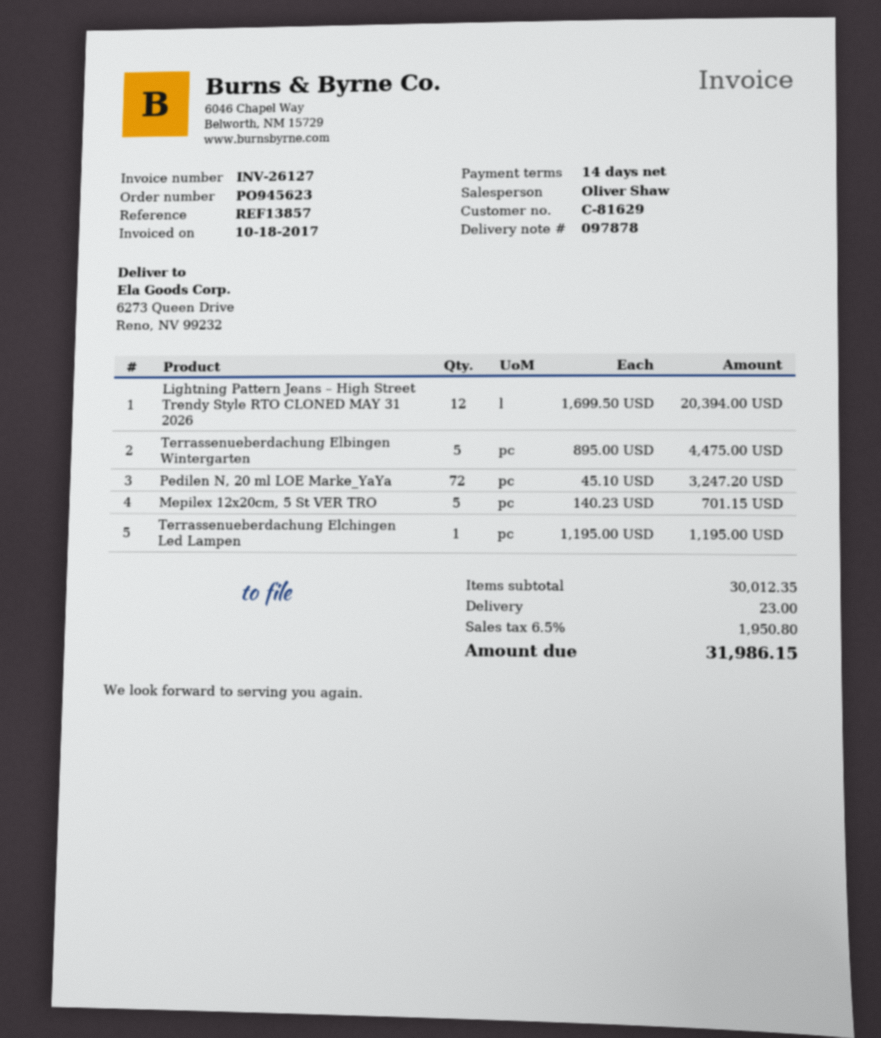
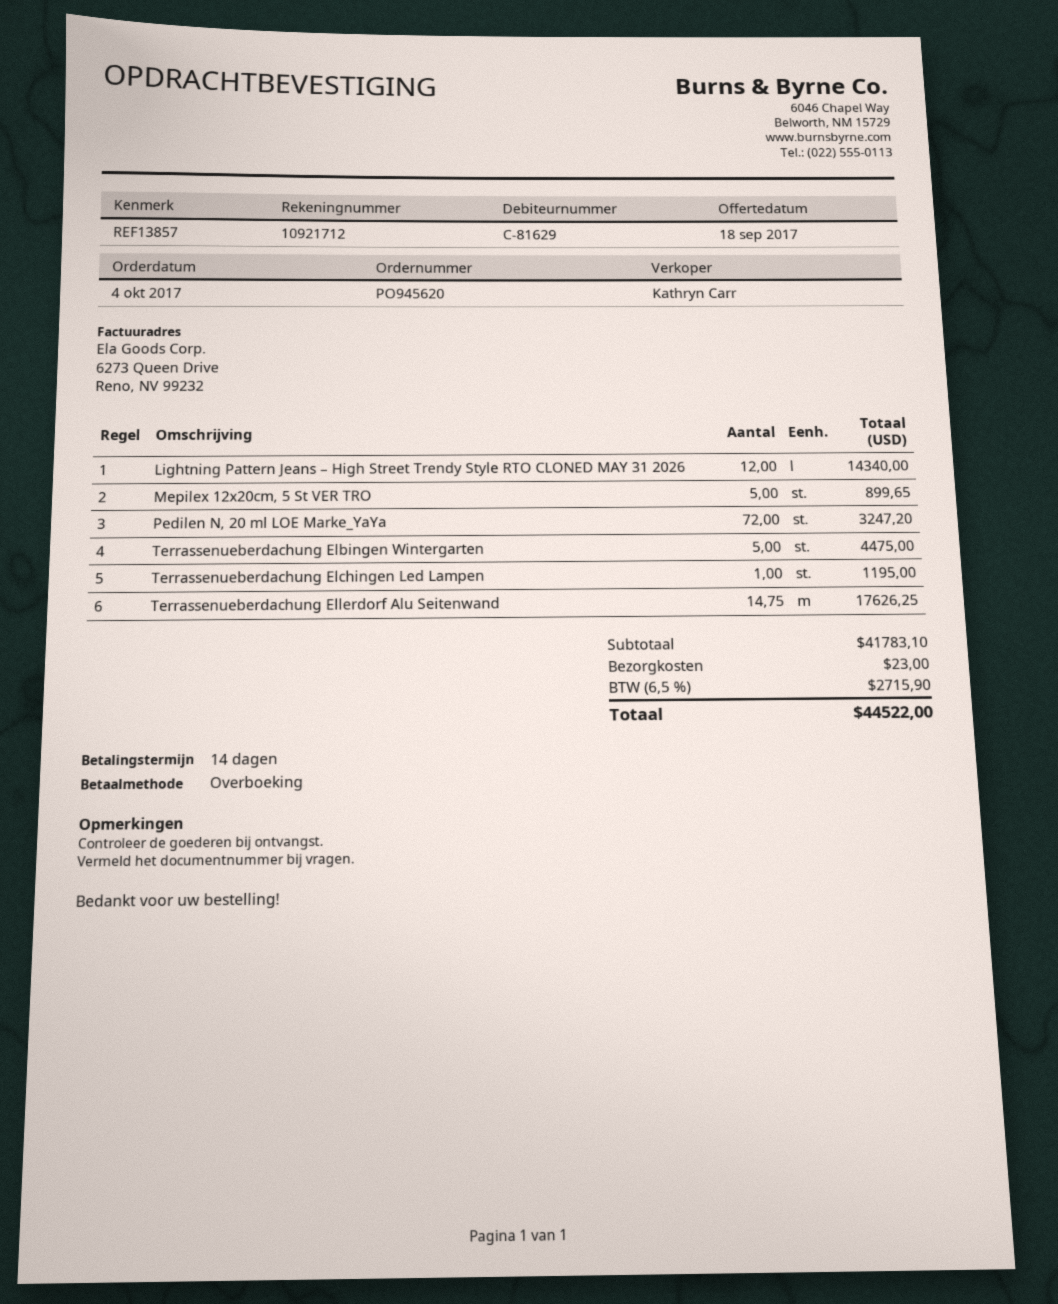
order number: PO945623 -> PO945620
sales rep: Oliver Shaw -> Kathryn Carr
Lightning Pattern Jeans – High Street Trendy Style RTO CLONED MAY 31 2026: 12 for 20394.00 -> 12 for 14340.00
Mepilex 12x20cm, 5 St VER TRO: 5 for 701.15 -> 5 for 899.65
Terrassenueberdachung Ellerdorf Alu Seitenwand: none -> 14.75 for 17626.25
subtotal: 30012.35 -> 41783.10
tax: 6.5% = 1950.80 -> 6.5% = 2715.90
total: 31986.15 -> 44522.00

